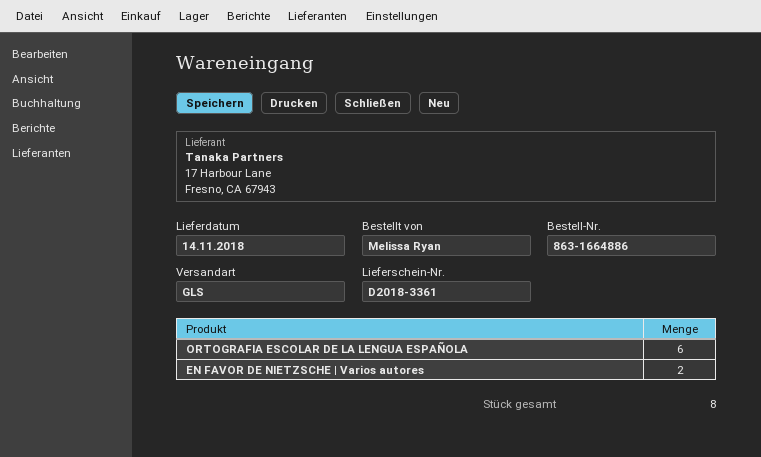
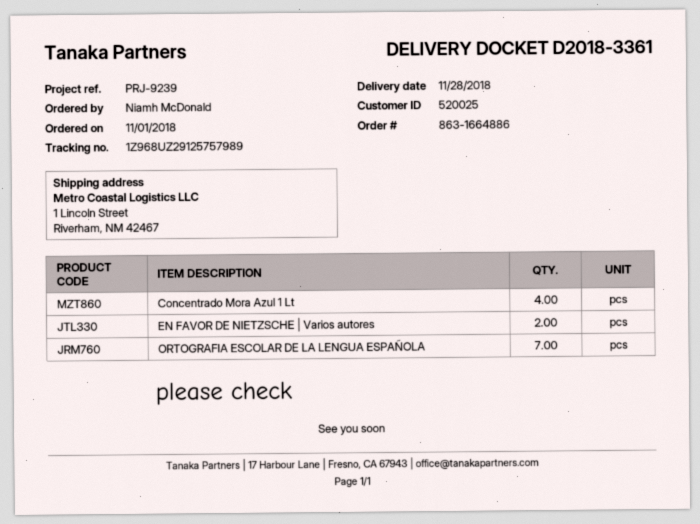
delivery date: 2018-11-14 -> 2018-11-28
ordered by: Melissa Ryan -> Niamh McDonald
ORTOGRAFIA ESCOLAR DE LA LENGUA ESPAÑOLA: 6 -> 7
Concentrado Mora Azul 1 Lt: none -> 4

